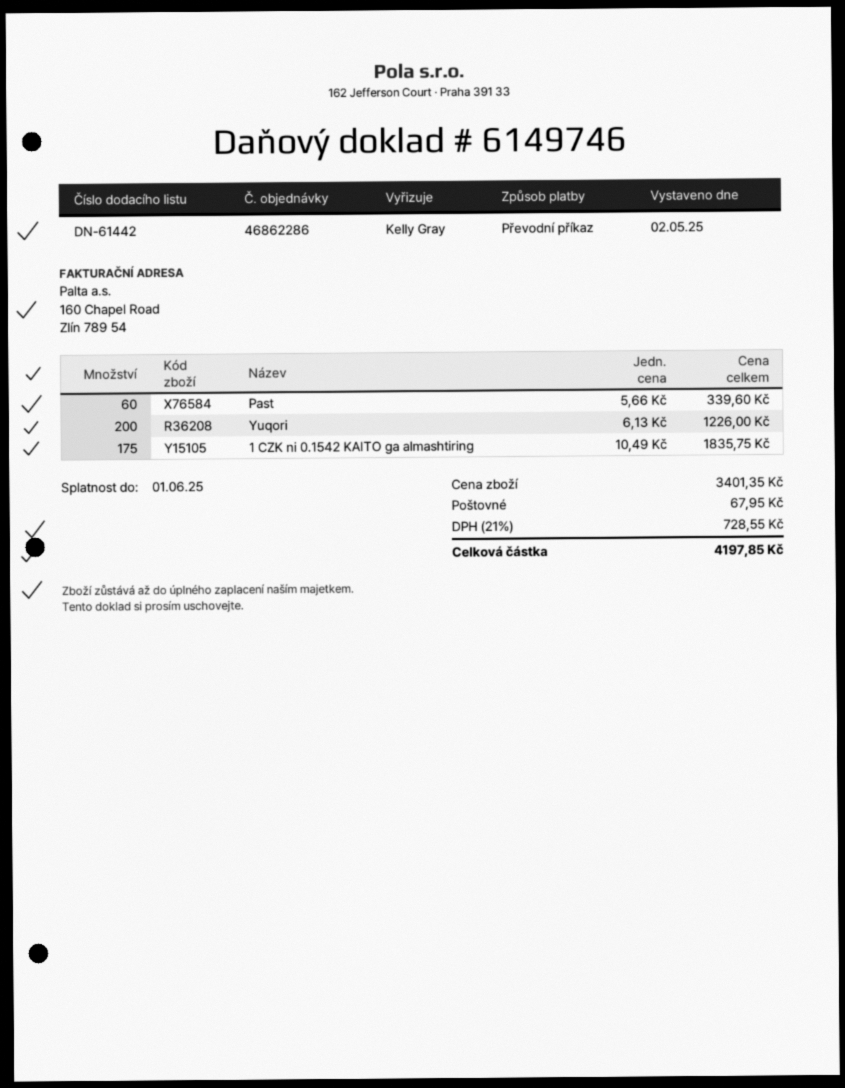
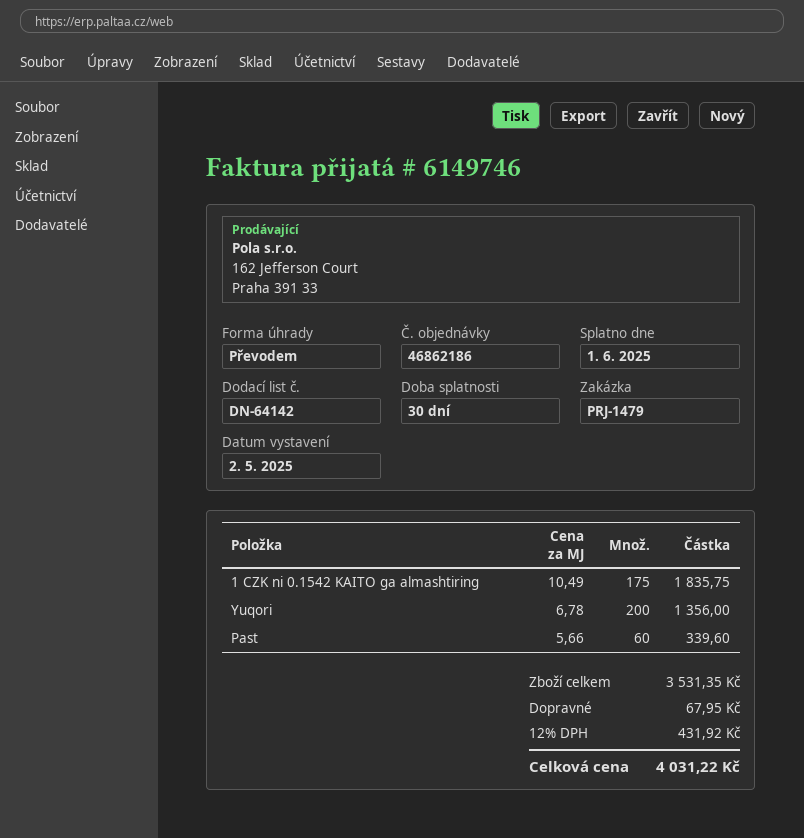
order number: 46862286 -> 46862186
delivery note number: DN-61442 -> DN-64142
Yuqori: 200 x 6.13 = 1226.00 -> 200 x 6.78 = 1356.00
subtotal: 3401.35 -> 3531.35
tax: 21% = 728.55 -> 12% = 431.92
total: 4197.85 -> 4031.22

